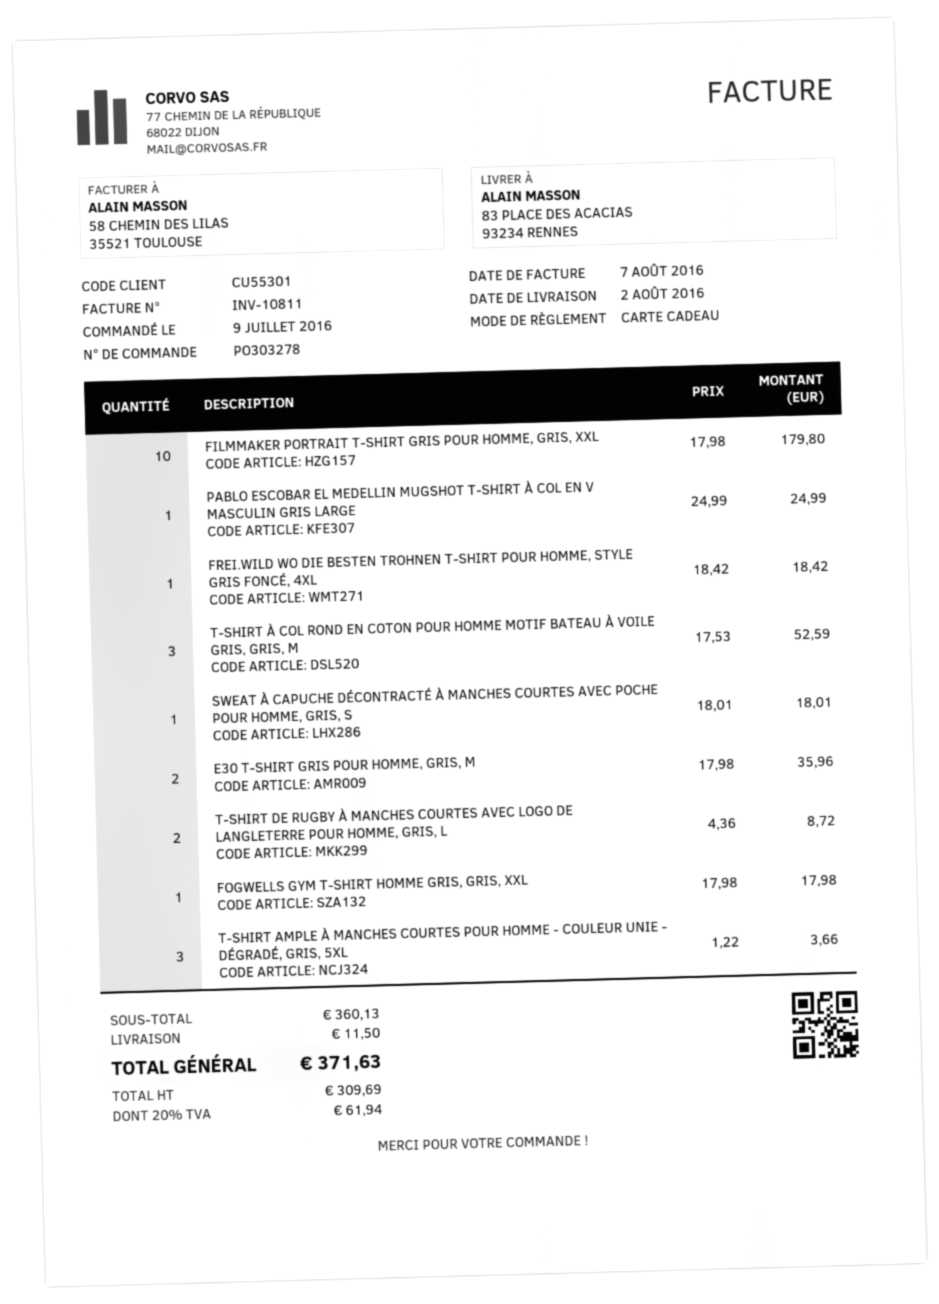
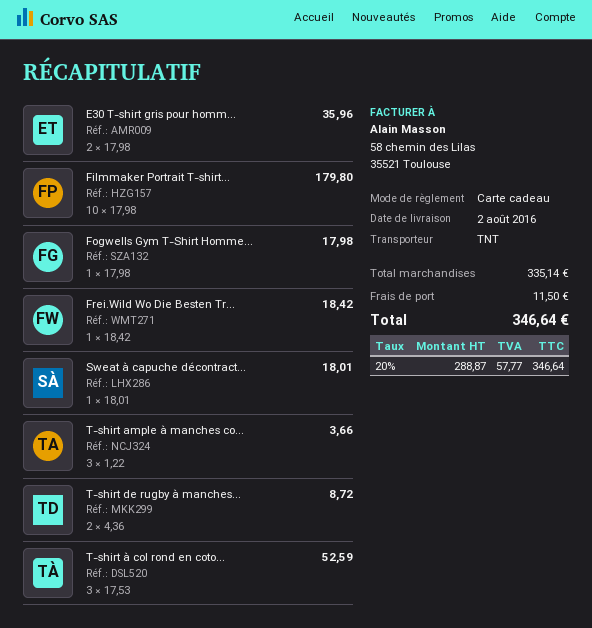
PABLO ESCOBAR EL MEDELLIN MUGSHOT T-SHIRT À COL EN V MASCULIN GRIS LARGE: 1 x 24.99 = 24.99 -> none
subtotal: 360.13 -> 335.14
net: 309.69 -> 288.87
tax: 20% = 61.94 -> 20% = 57.77
total: 371.63 -> 346.64

